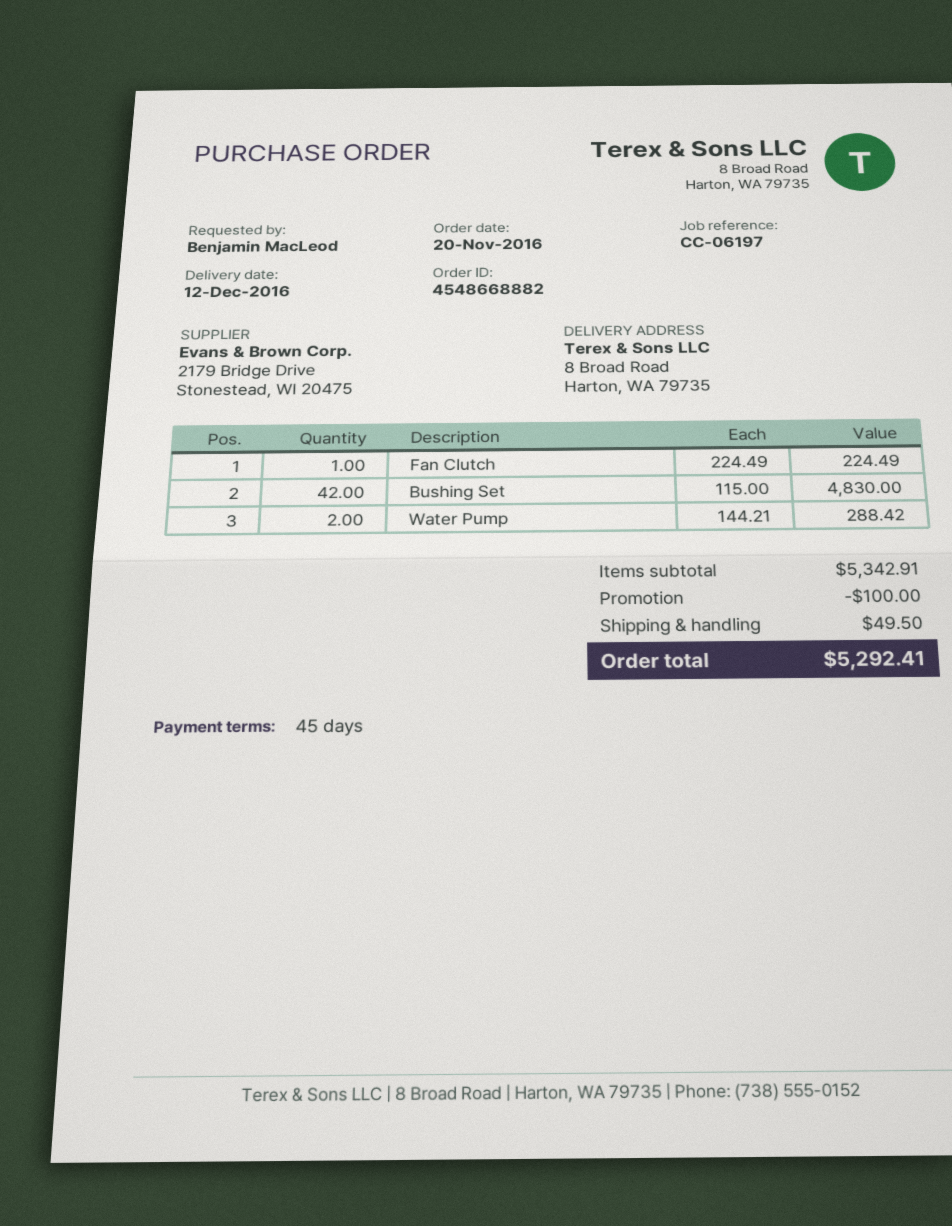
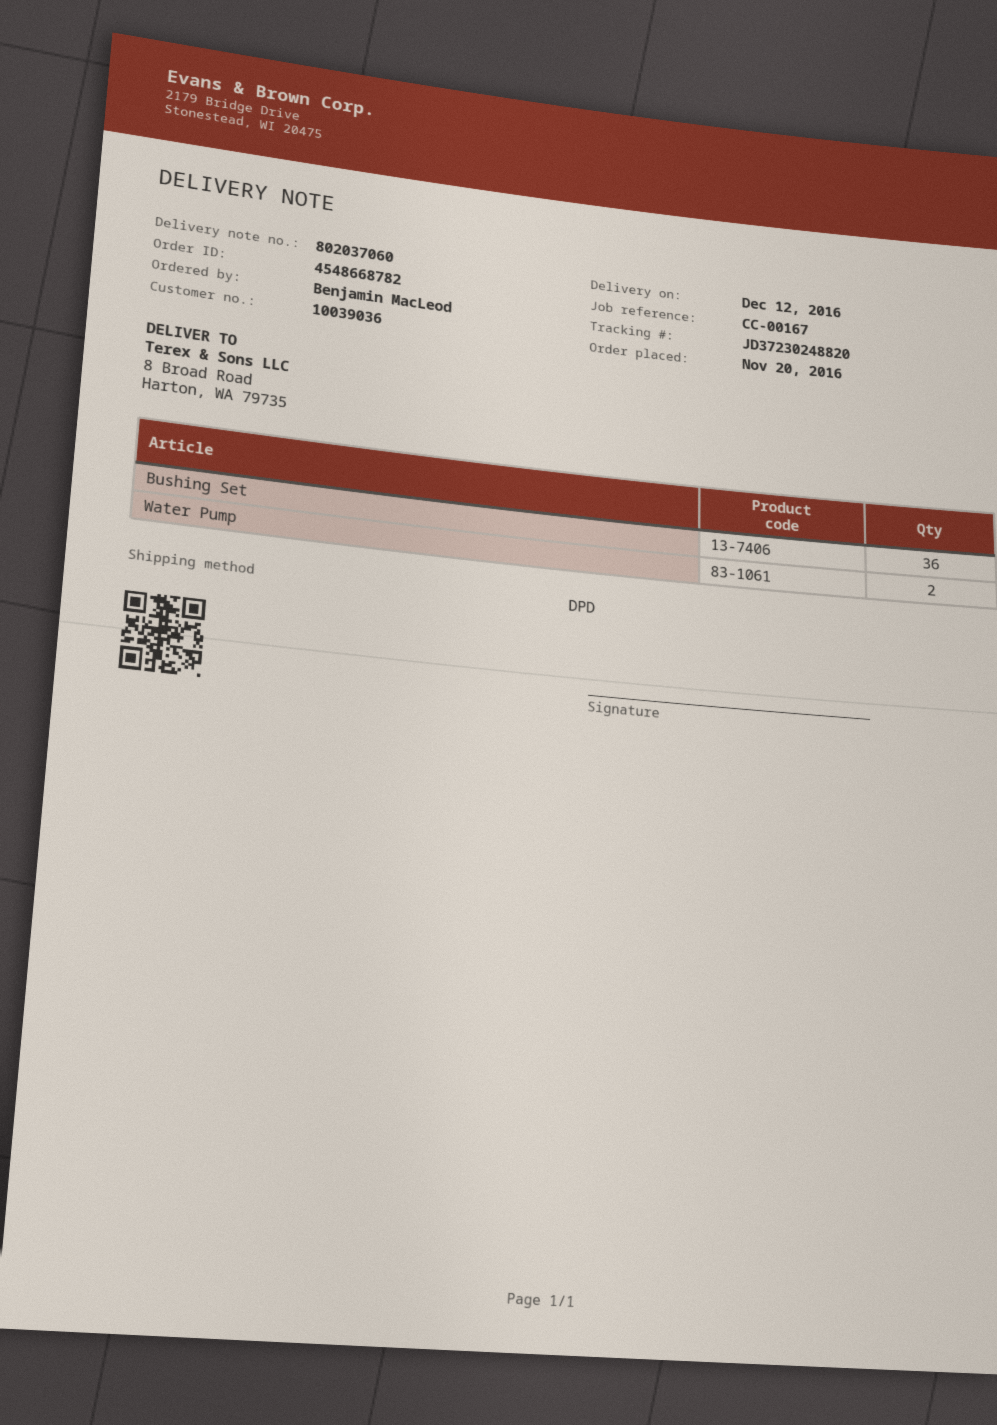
order number: 4548668882 -> 4548668782
reference: CC-06197 -> CC-00167
Fan Clutch: 1 -> none
Bushing Set: 42 -> 36

